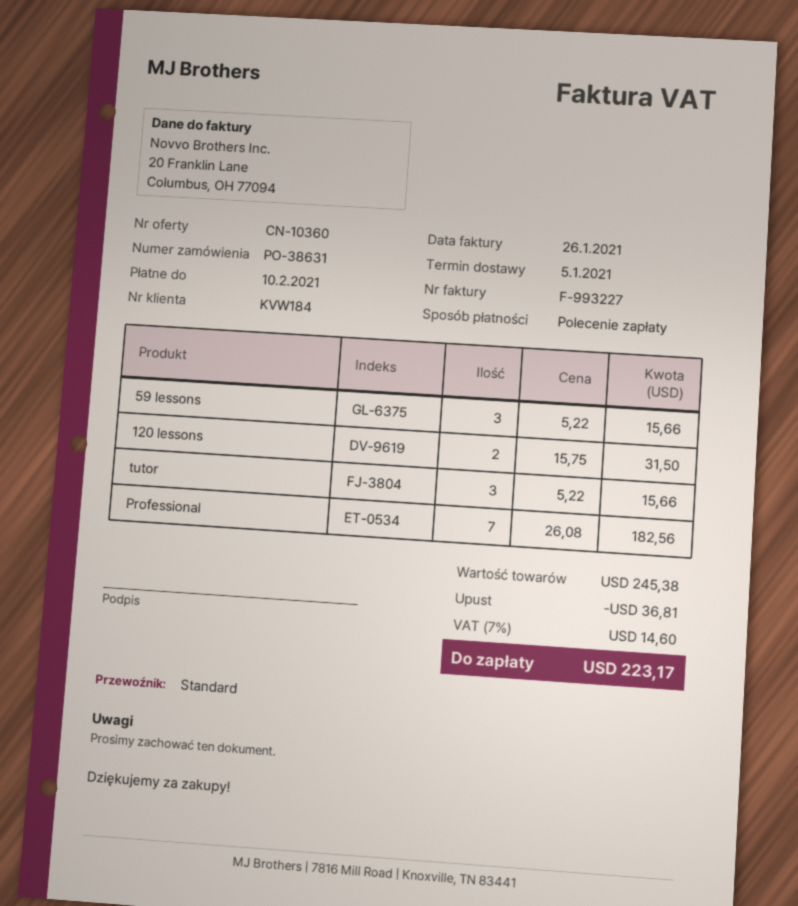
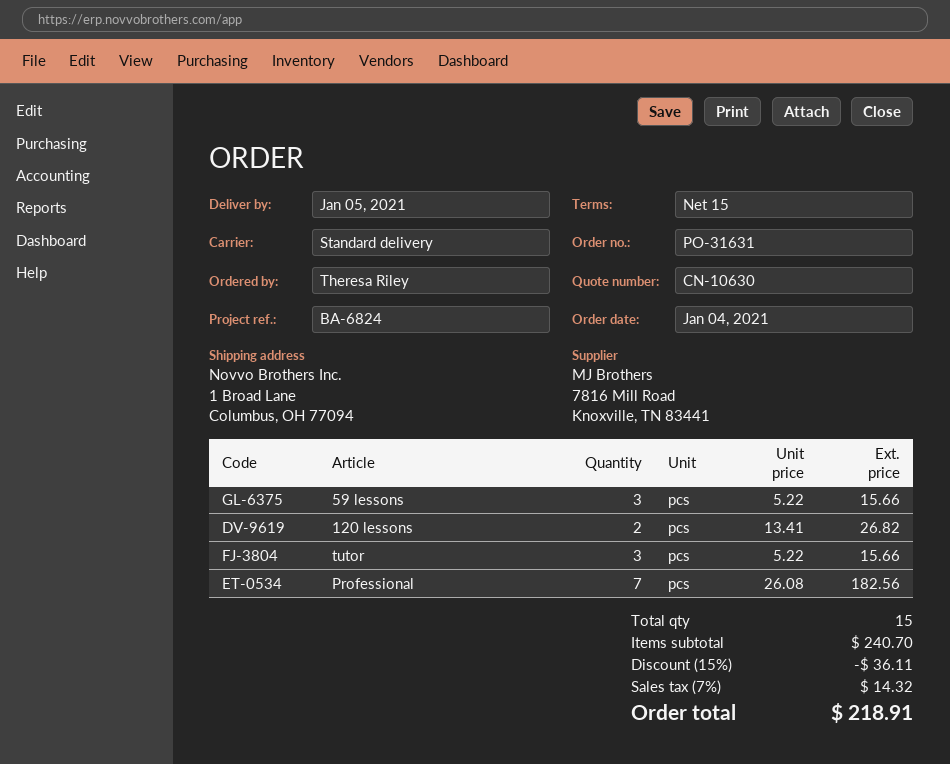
quote number: CN-10360 -> CN-10630
order number: PO-38631 -> PO-31631
120 lessons: 2 x 15.75 = 31.50 -> 2 x 13.41 = 26.82
subtotal: 245.38 -> 240.70
discount: 36.81 -> 36.11
tax: 7% = 14.60 -> 7% = 14.32
total: 223.17 -> 218.91

